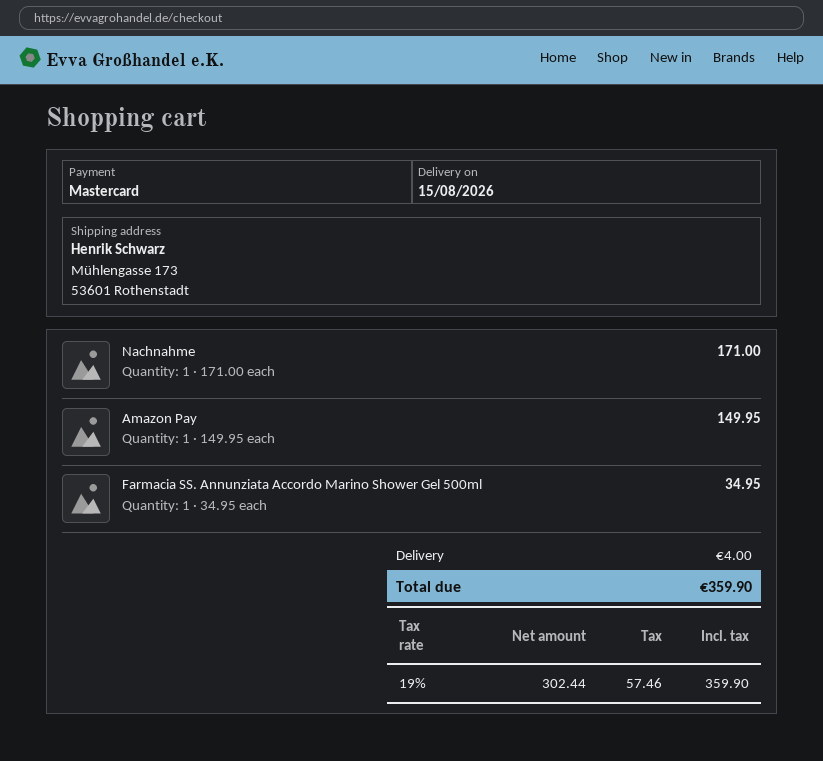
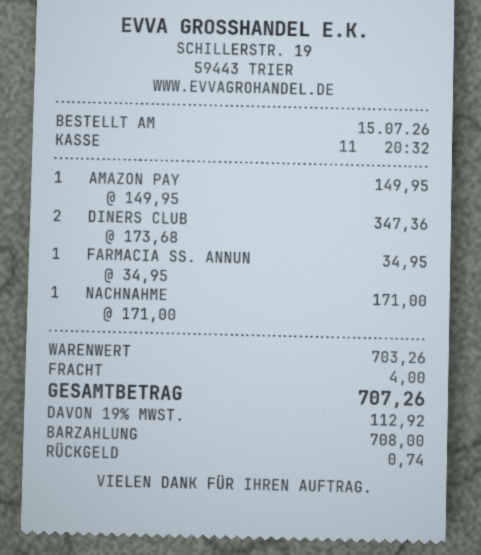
payment method: Mastercard -> cash
DINERS CLUB: none -> 2 x 173.68 = 347.36
tax: 19% = 57.46 -> 19% = 112.92
total: 359.90 -> 707.26

